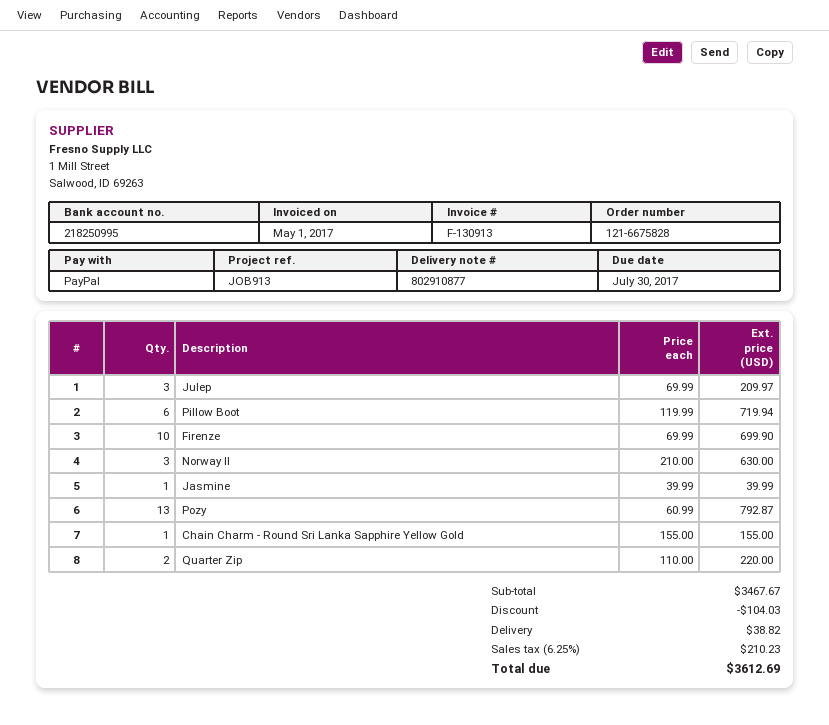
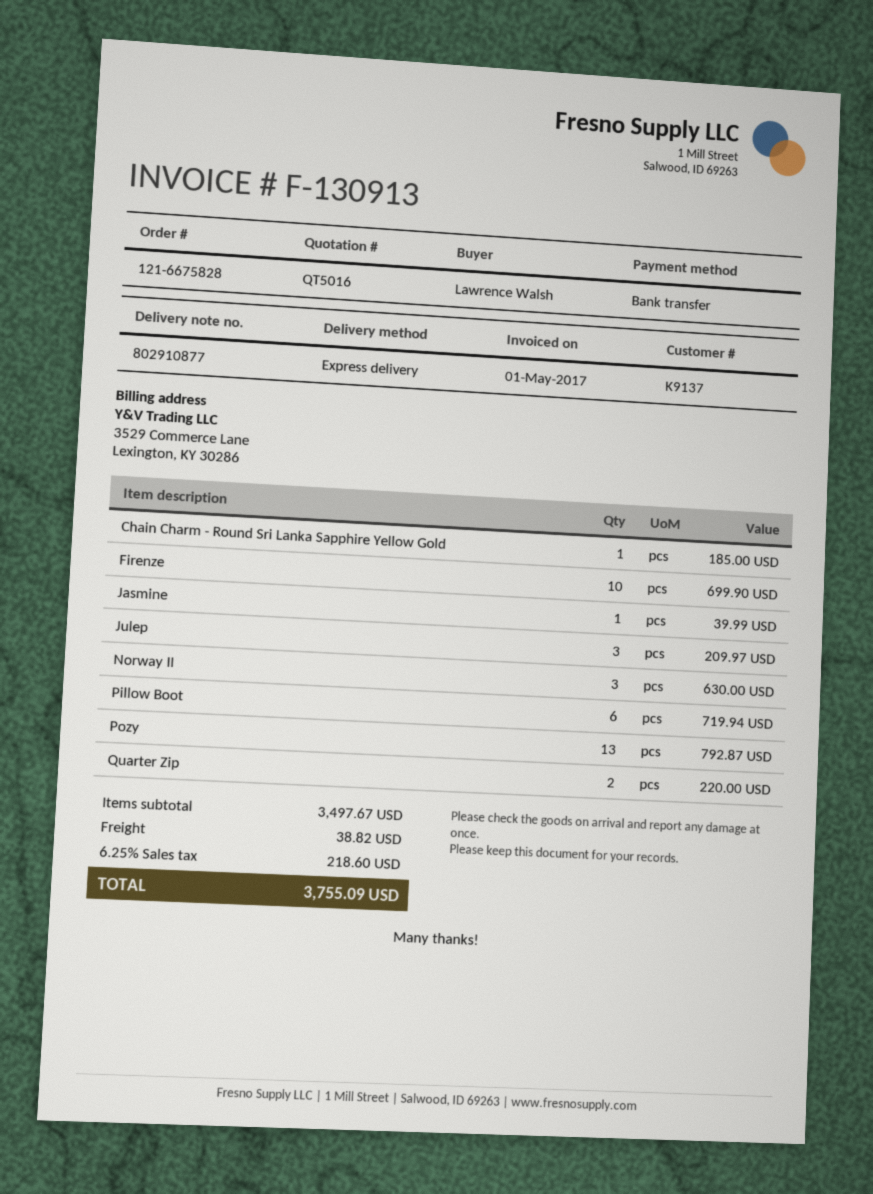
payment method: PayPal -> bank transfer
Chain Charm - Round Sri Lanka Sapphire Yellow Gold: 1 for 155.00 -> 1 for 185.00
subtotal: 3467.67 -> 3497.67
discount: 104.03 -> none
tax: 6.25% = 210.23 -> 6.25% = 218.60
total: 3612.69 -> 3755.09

